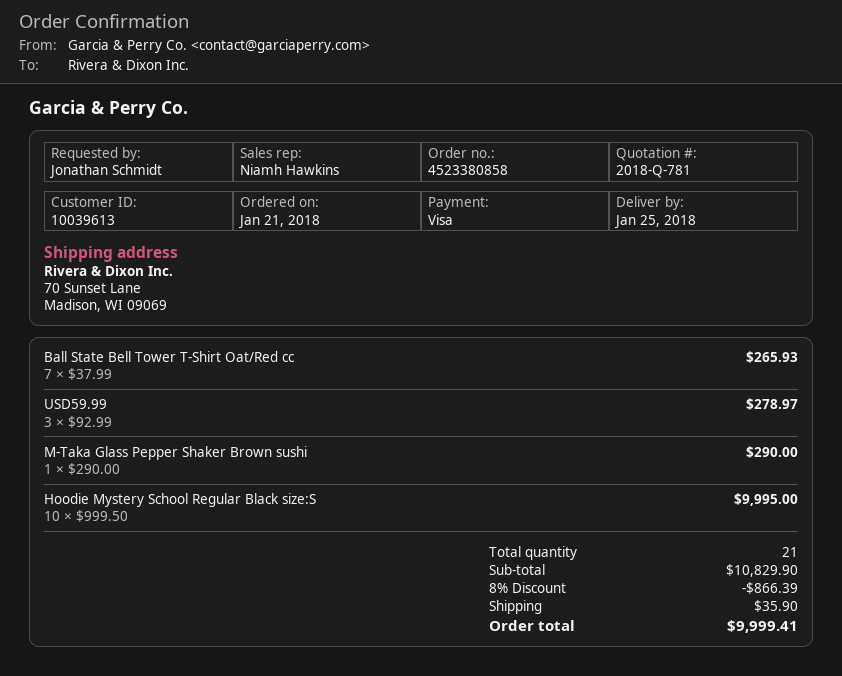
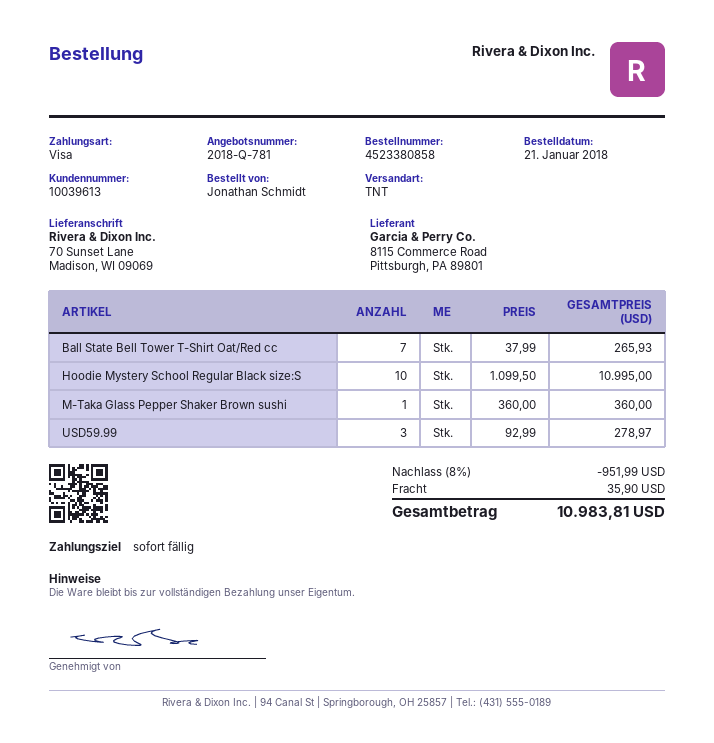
M-Taka Glass Pepper Shaker Brown sushi: 1 x 290.00 = 290.00 -> 1 x 360.00 = 360.00
Hoodie Mystery School Regular Black size:S: 10 x 999.50 = 9995.00 -> 10 x 1099.50 = 10995.00
discount: 8% = 866.39 -> 8% = 951.99
total: 9999.41 -> 10983.81

